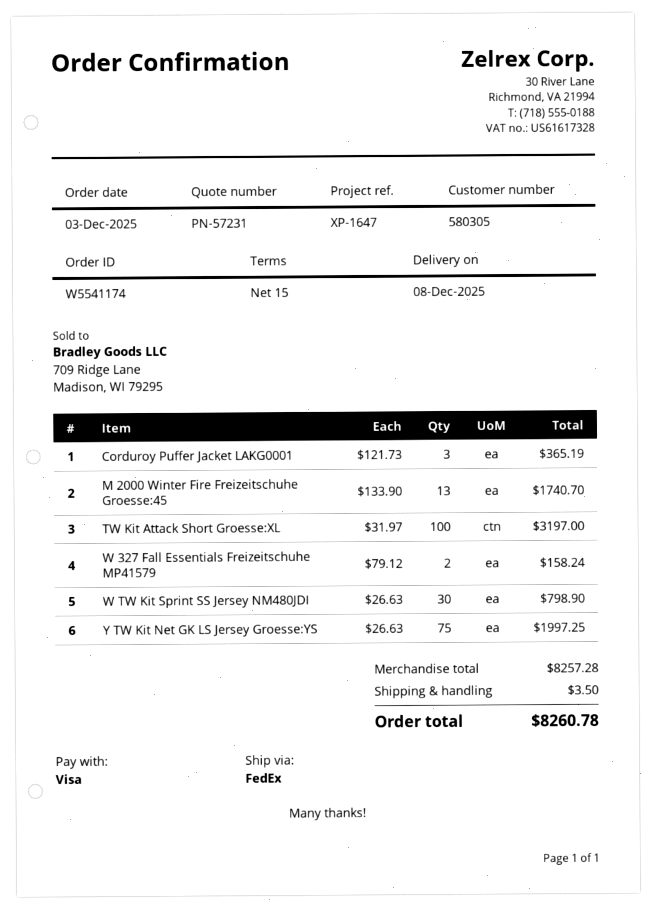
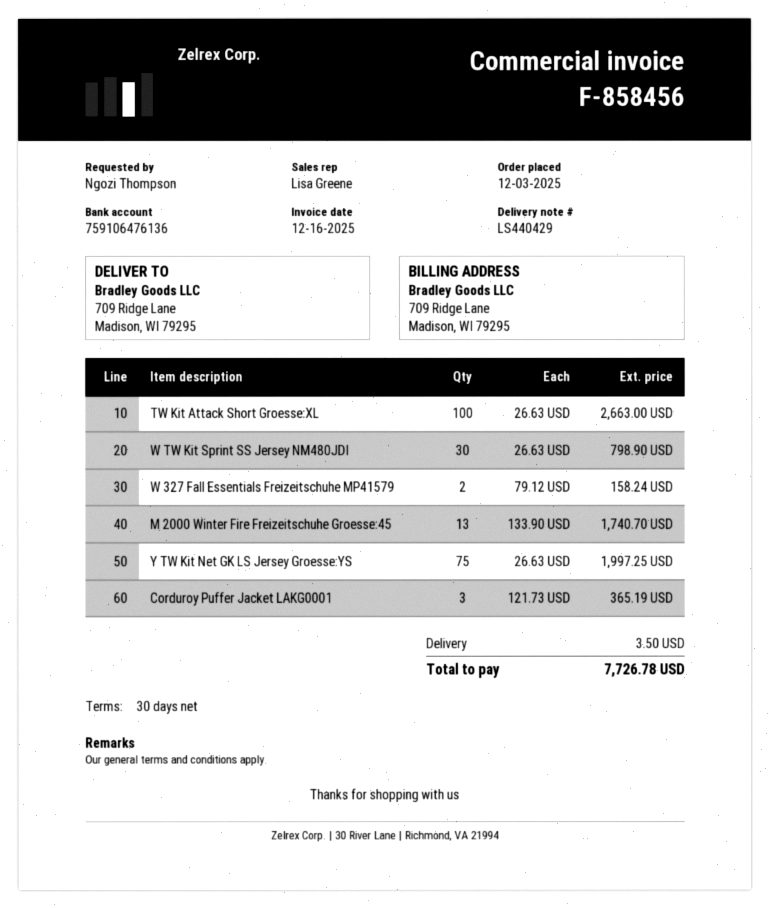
payment terms: 15 days -> 30 days
TW Kit Attack Short Groesse:XL: 100 x 31.97 = 3197.00 -> 100 x 26.63 = 2663.00
total: 8260.78 -> 7726.78

